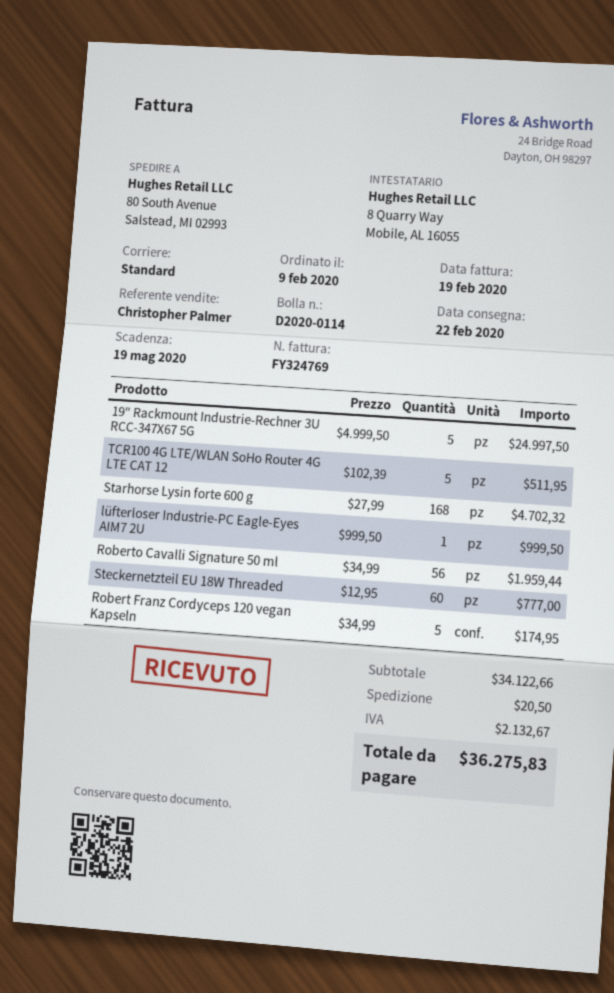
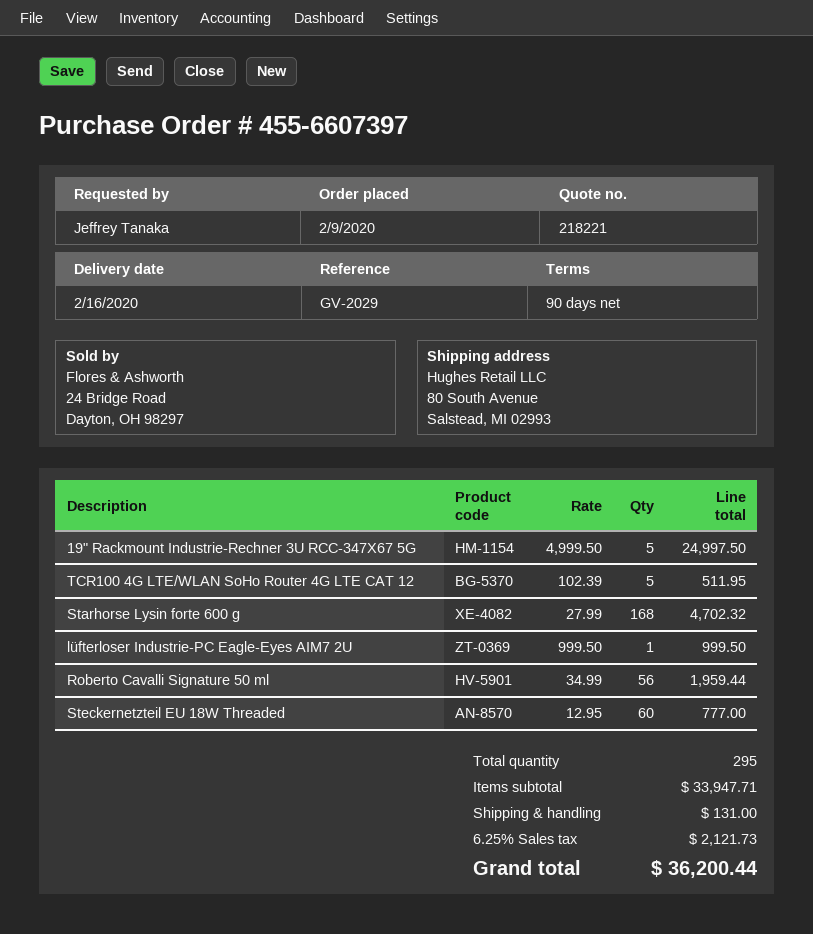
delivery date: 2020-02-22 -> 2020-02-16
Robert Franz Cordyceps 120 vegan Kapseln: 5 x 34.99 = 174.95 -> none
subtotal: 34122.66 -> 33947.71
shipping: 20.50 -> 131.00
tax: 2132.67 -> 2121.73
total: 36275.83 -> 36200.44

